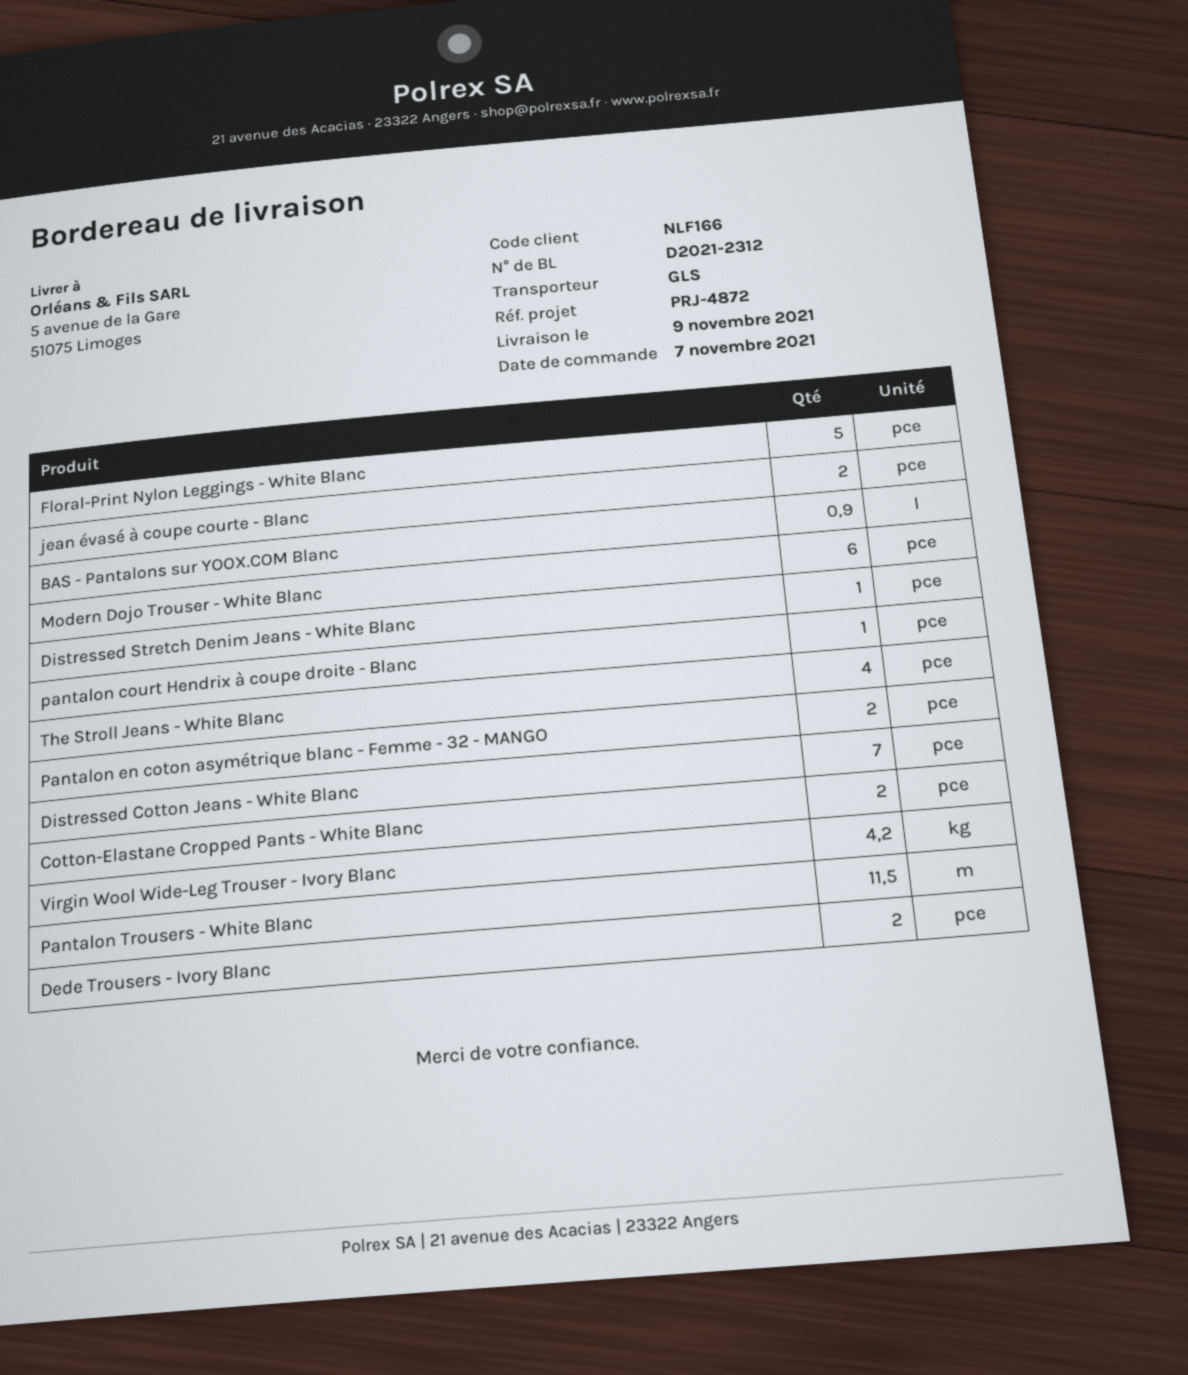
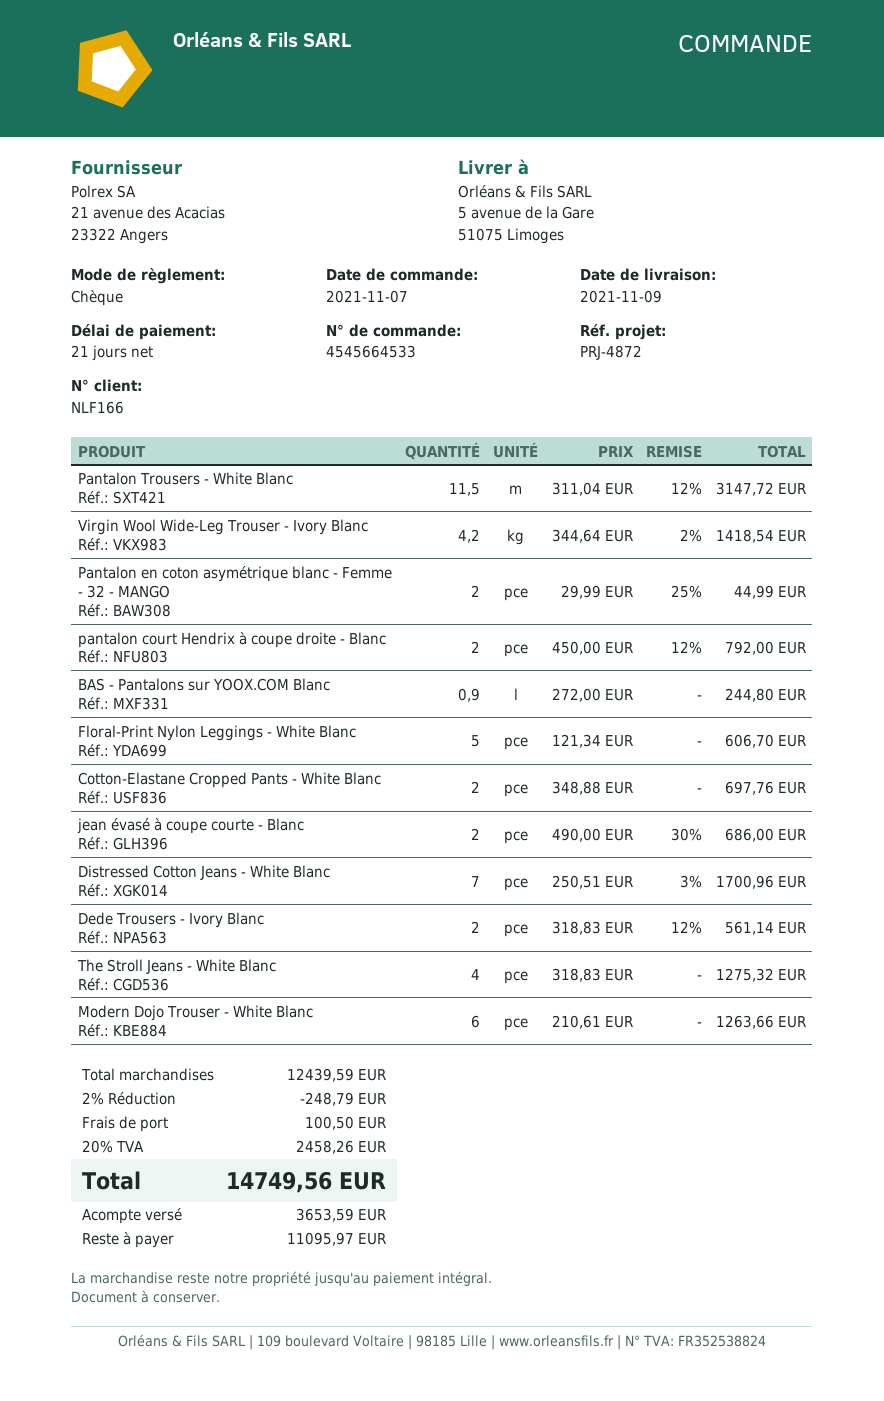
Distressed Stretch Denim Jeans - White Blanc: 1 -> none
pantalon court Hendrix à coupe droite - Blanc: 1 -> 2

